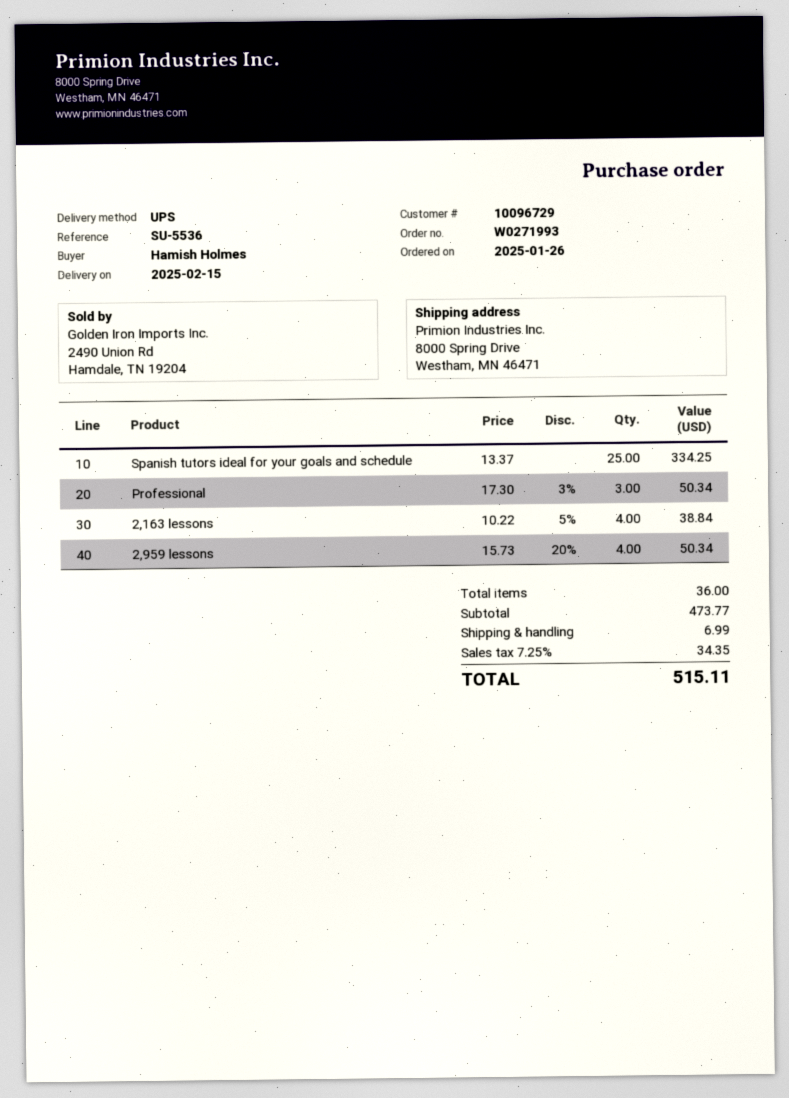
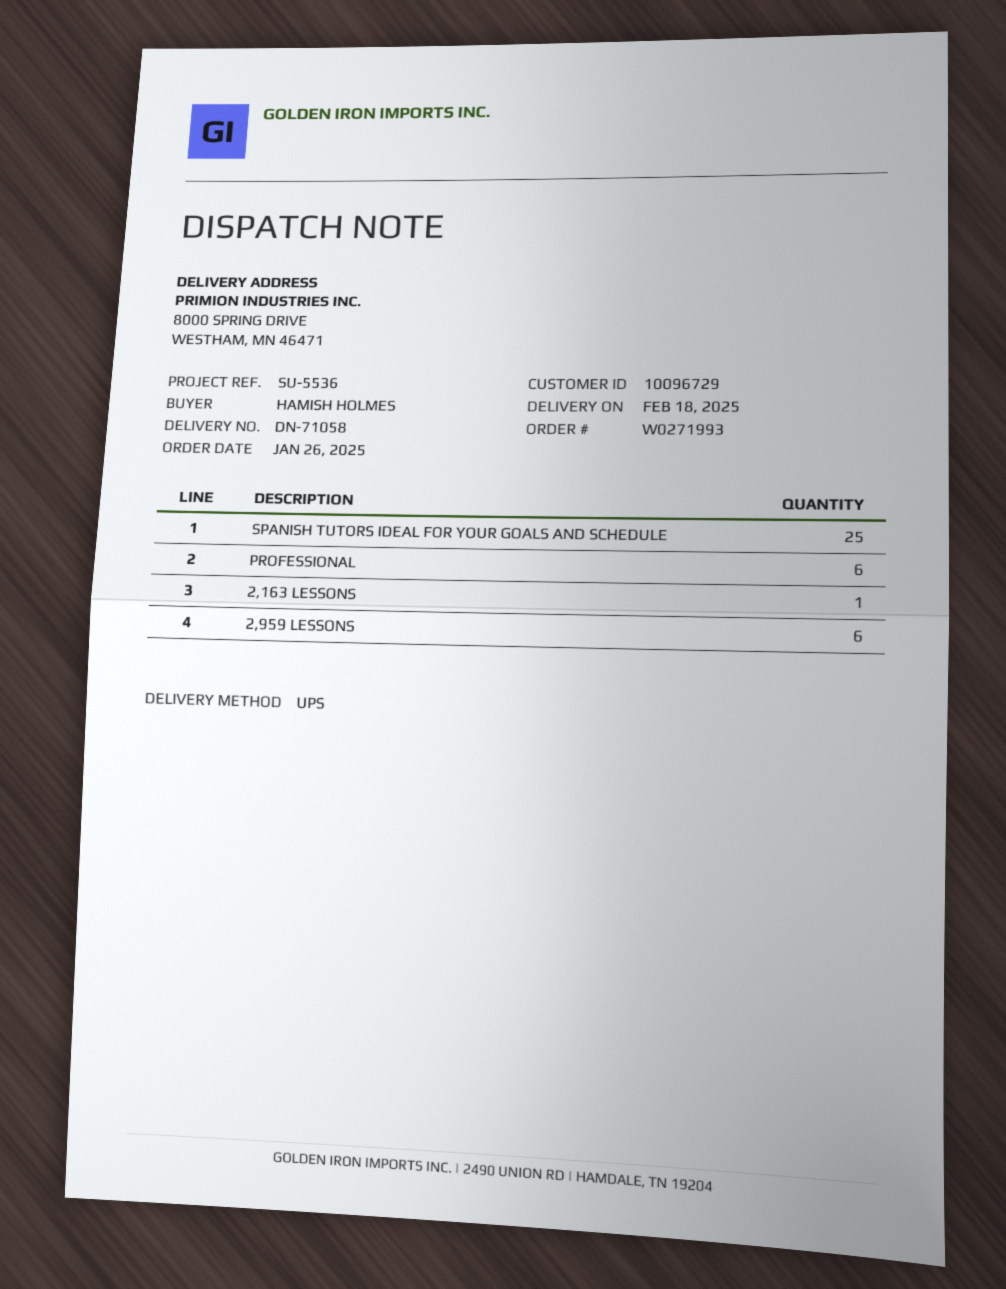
delivery date: 2025-02-15 -> 2025-02-18
Professional: 3 -> 6
2,163 lessons: 4 -> 1
2,959 lessons: 4 -> 6

